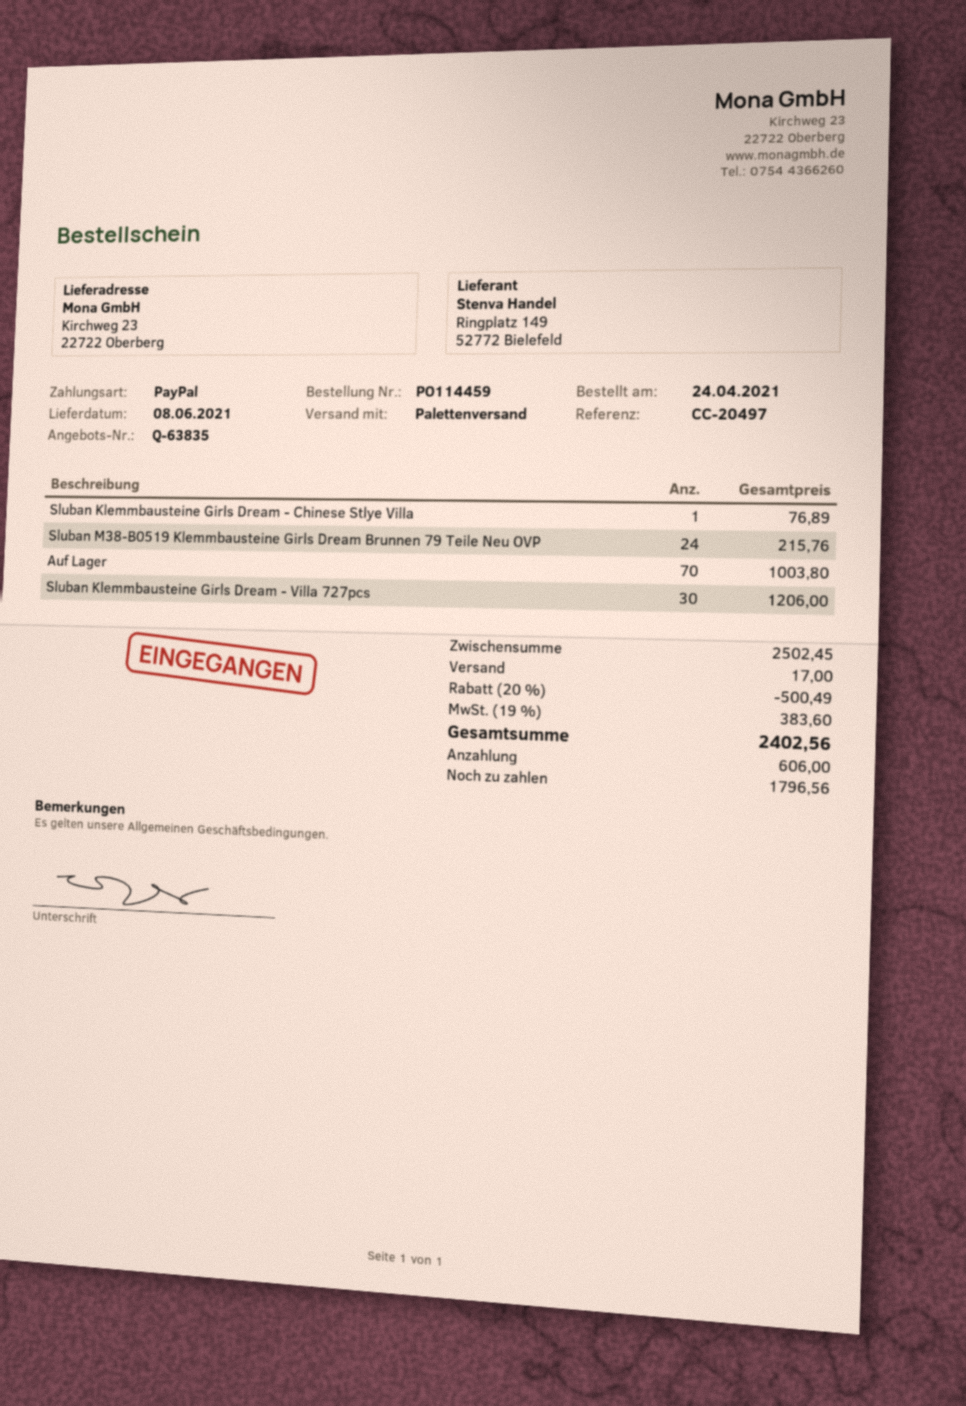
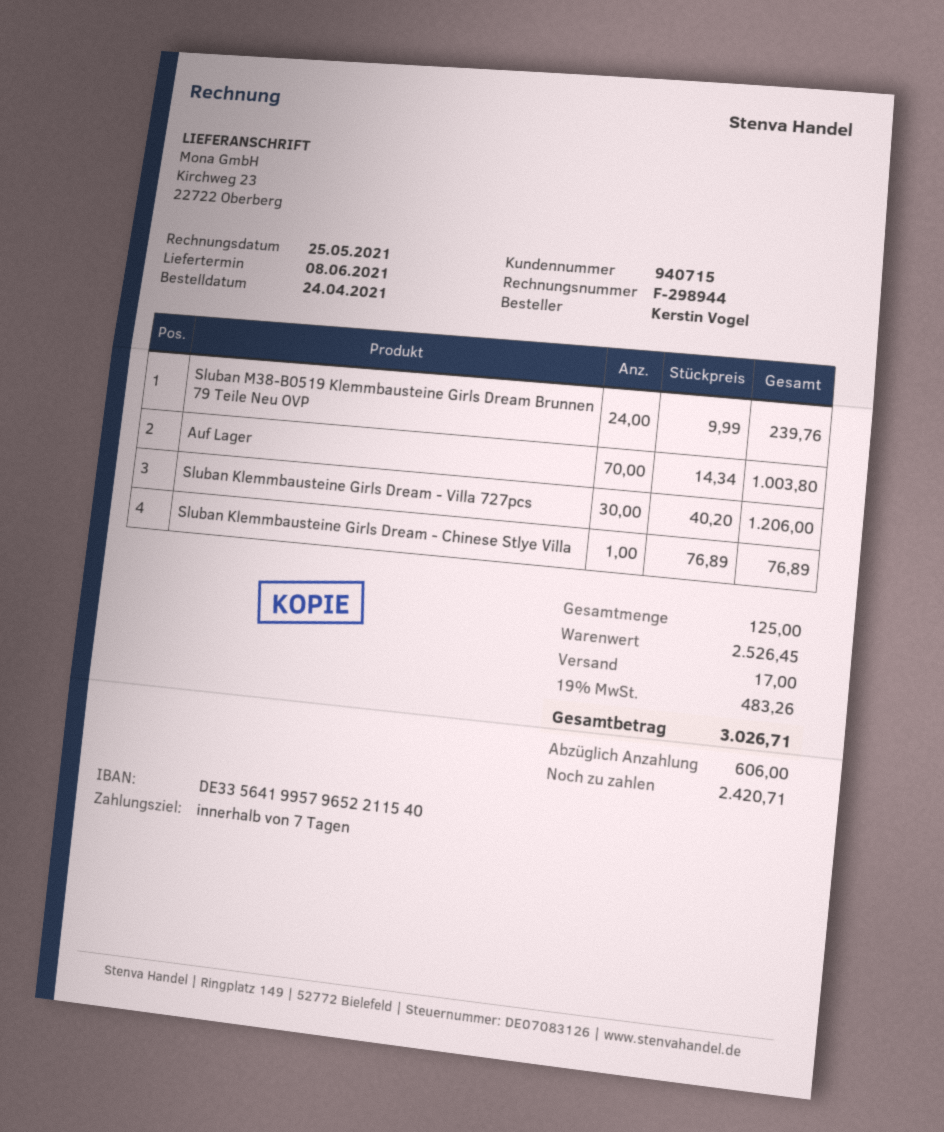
Sluban M38-B0519 Klemmbausteine Girls Dream Brunnen 79 Teile Neu OVP: 24 for 215.76 -> 24 for 239.76
subtotal: 2502.45 -> 2526.45
discount: 20% = 500.49 -> none
tax: 19% = 383.60 -> 19% = 483.26
total: 2402.56 -> 3026.71
balance: 1796.56 -> 2420.71

